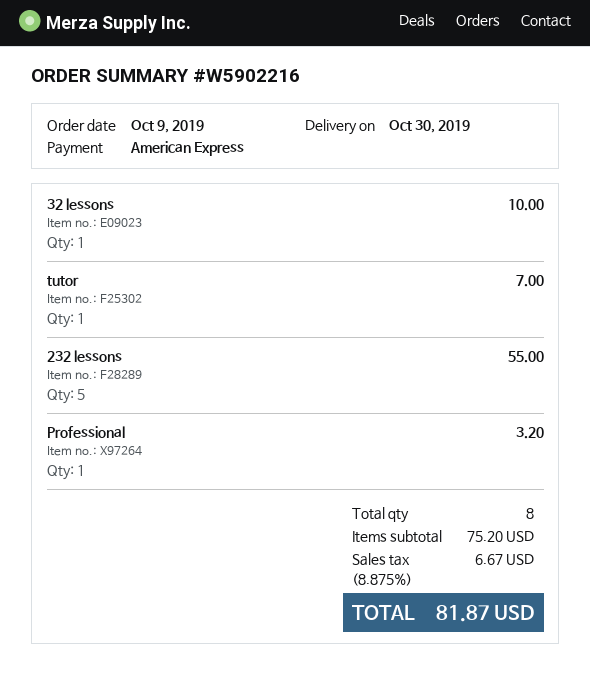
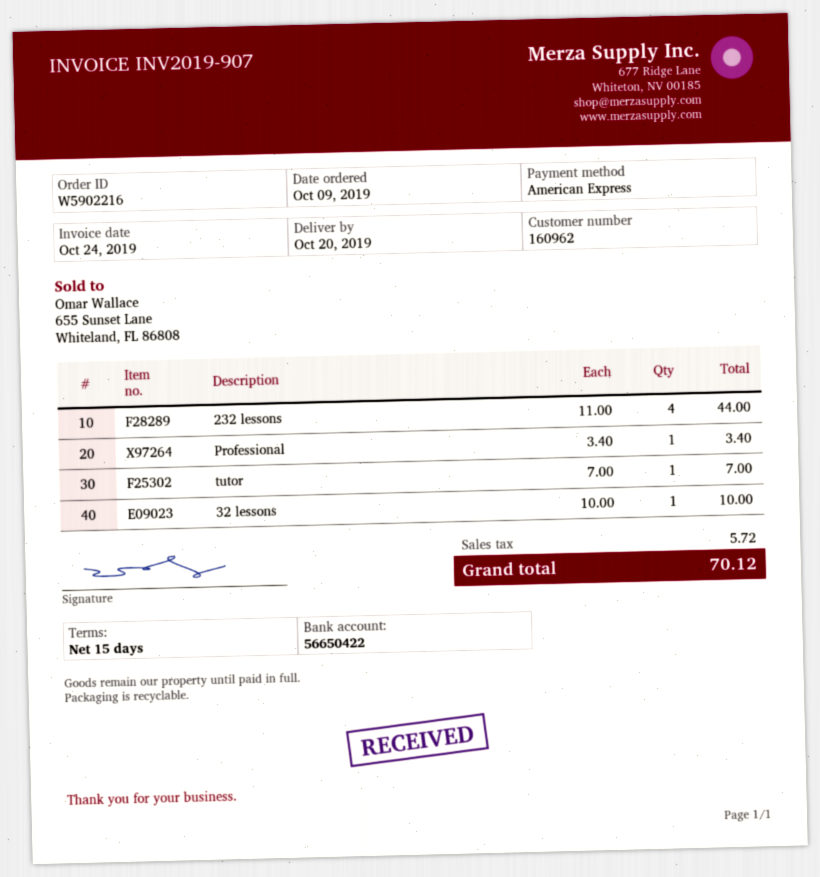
delivery date: 2019-10-30 -> 2019-10-20
232 lessons: 5 for 55.00 -> 4 for 44.00
Professional: 1 for 3.20 -> 1 for 3.40
tax: 6.67 -> 5.72
total: 81.87 -> 70.12

